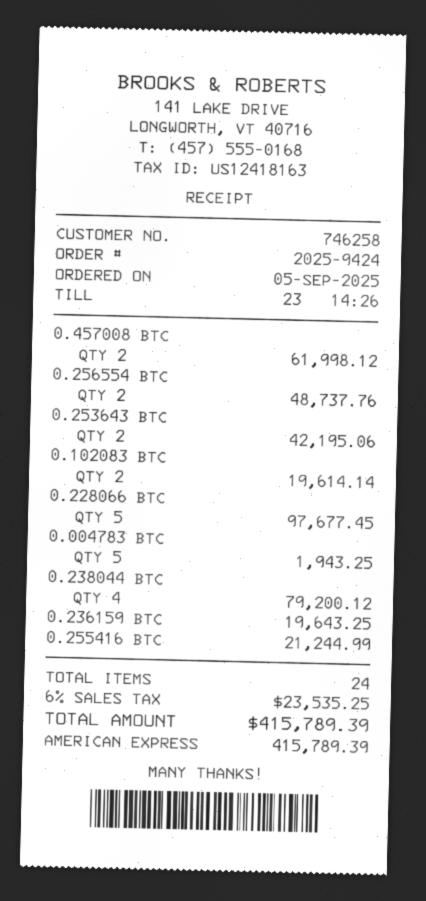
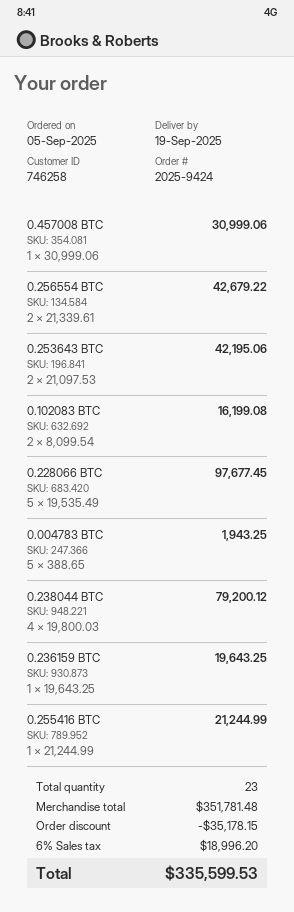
0.457008 BTC: 2 for 61998.12 -> 1 for 30999.06
0.256554 BTC: 2 for 48737.76 -> 2 for 42679.22
0.102083 BTC: 2 for 19614.14 -> 2 for 16199.08
total quantity: 24 -> 23
discount: none -> 35178.15
tax: 6% = 23535.25 -> 6% = 18996.20
total: 415789.39 -> 335599.53

